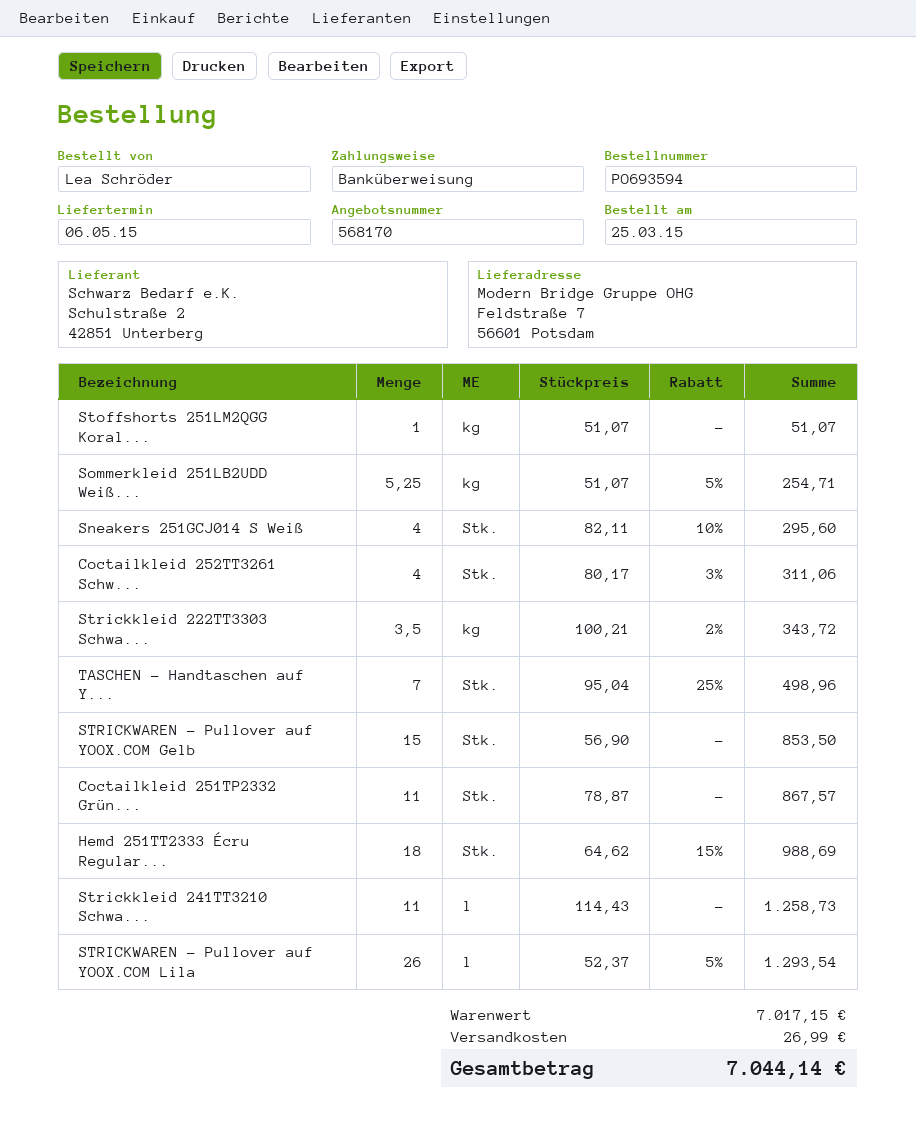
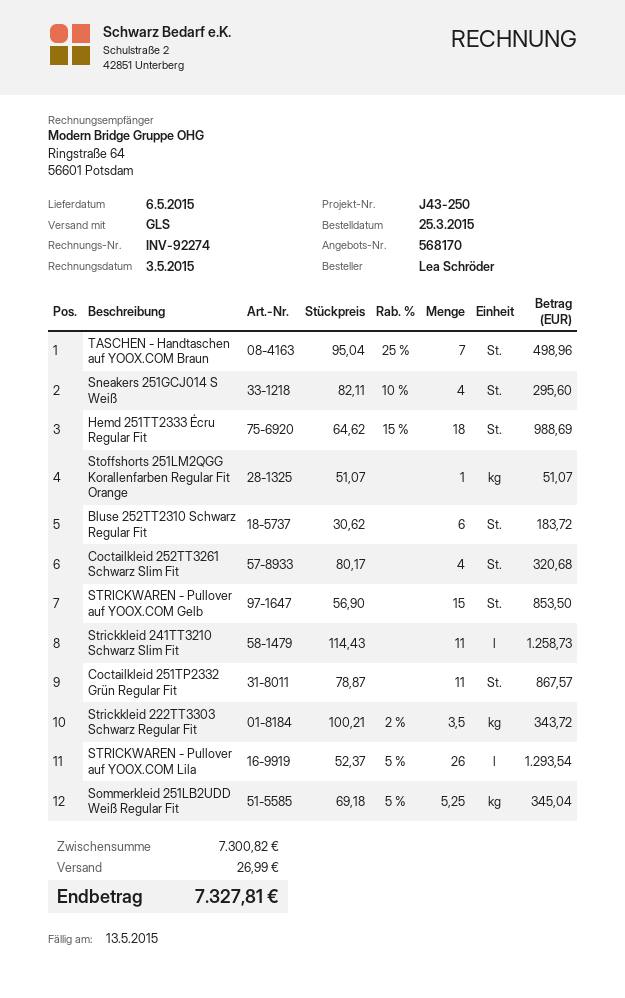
Sommerkleid 251LB2UDD Weiß...: 5.25 x 51.07 - 5% = 254.71 -> 5.25 x 69.18 - 5% = 345.04
Coctailkleid 252TT3261 Schw...: 4 x 80.17 - 3% = 311.06 -> 4 x 80.17 = 320.68
Bluse 252TT2310 Schwarz Regular Fit: none -> 6 x 30.62 = 183.72
subtotal: 7017.15 -> 7300.82
total: 7044.14 -> 7327.81

